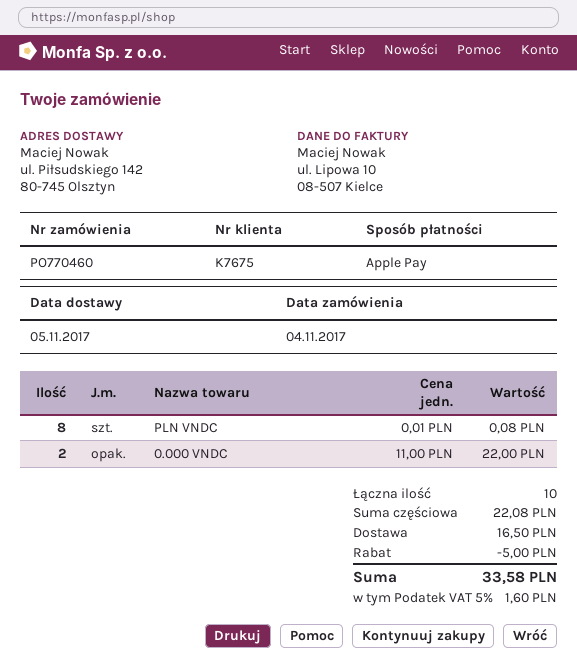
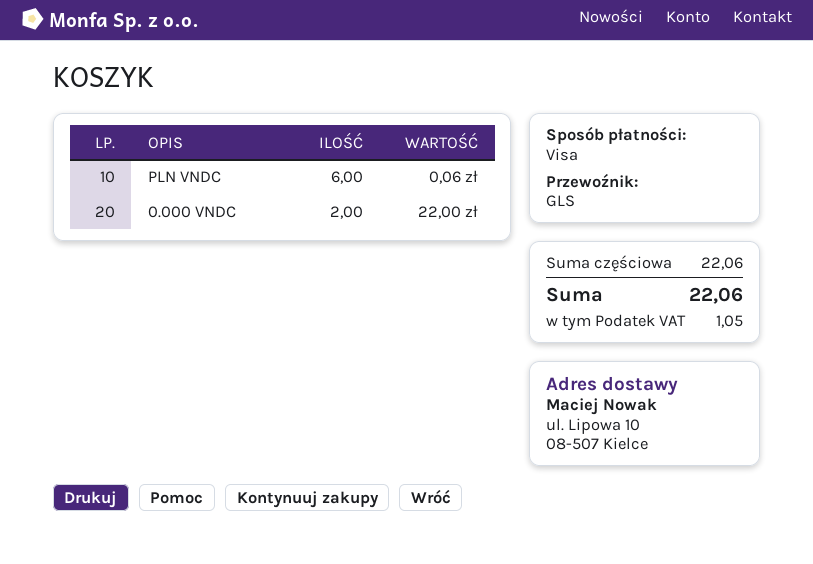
payment method: Apple Pay -> Visa
ship to: ul. Piłsudskiego 142, 80-745 Olsztyn -> ul. Lipowa 10, 08-507 Kielce
PLN VNDC: 8 for 0.08 -> 6 for 0.06
subtotal: 22.08 -> 22.06
discount: 5.00 -> none
shipping: 16.50 -> none
tax: 1.60 -> 1.05
total: 33.58 -> 22.06

